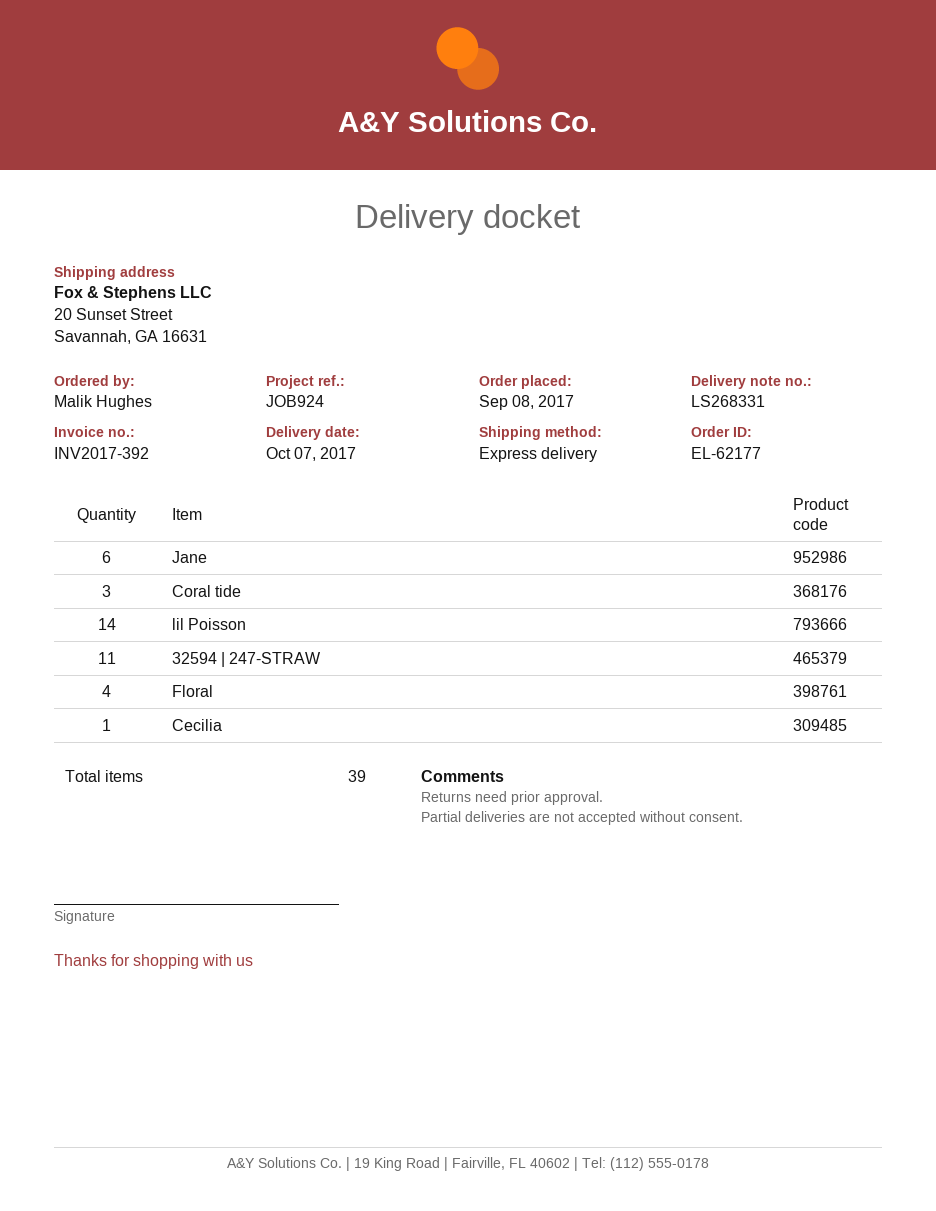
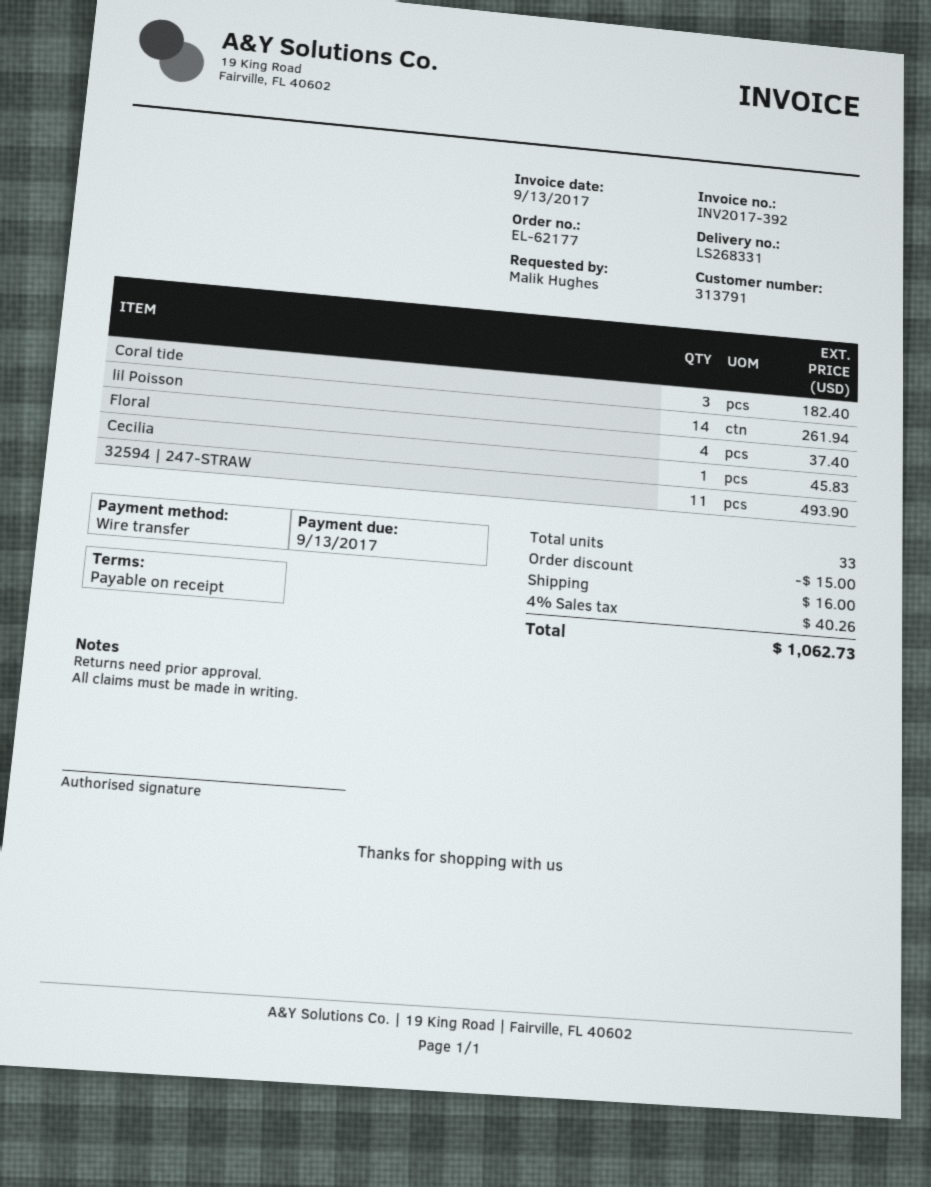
Jane: 6 -> none
total quantity: 39 -> 33

